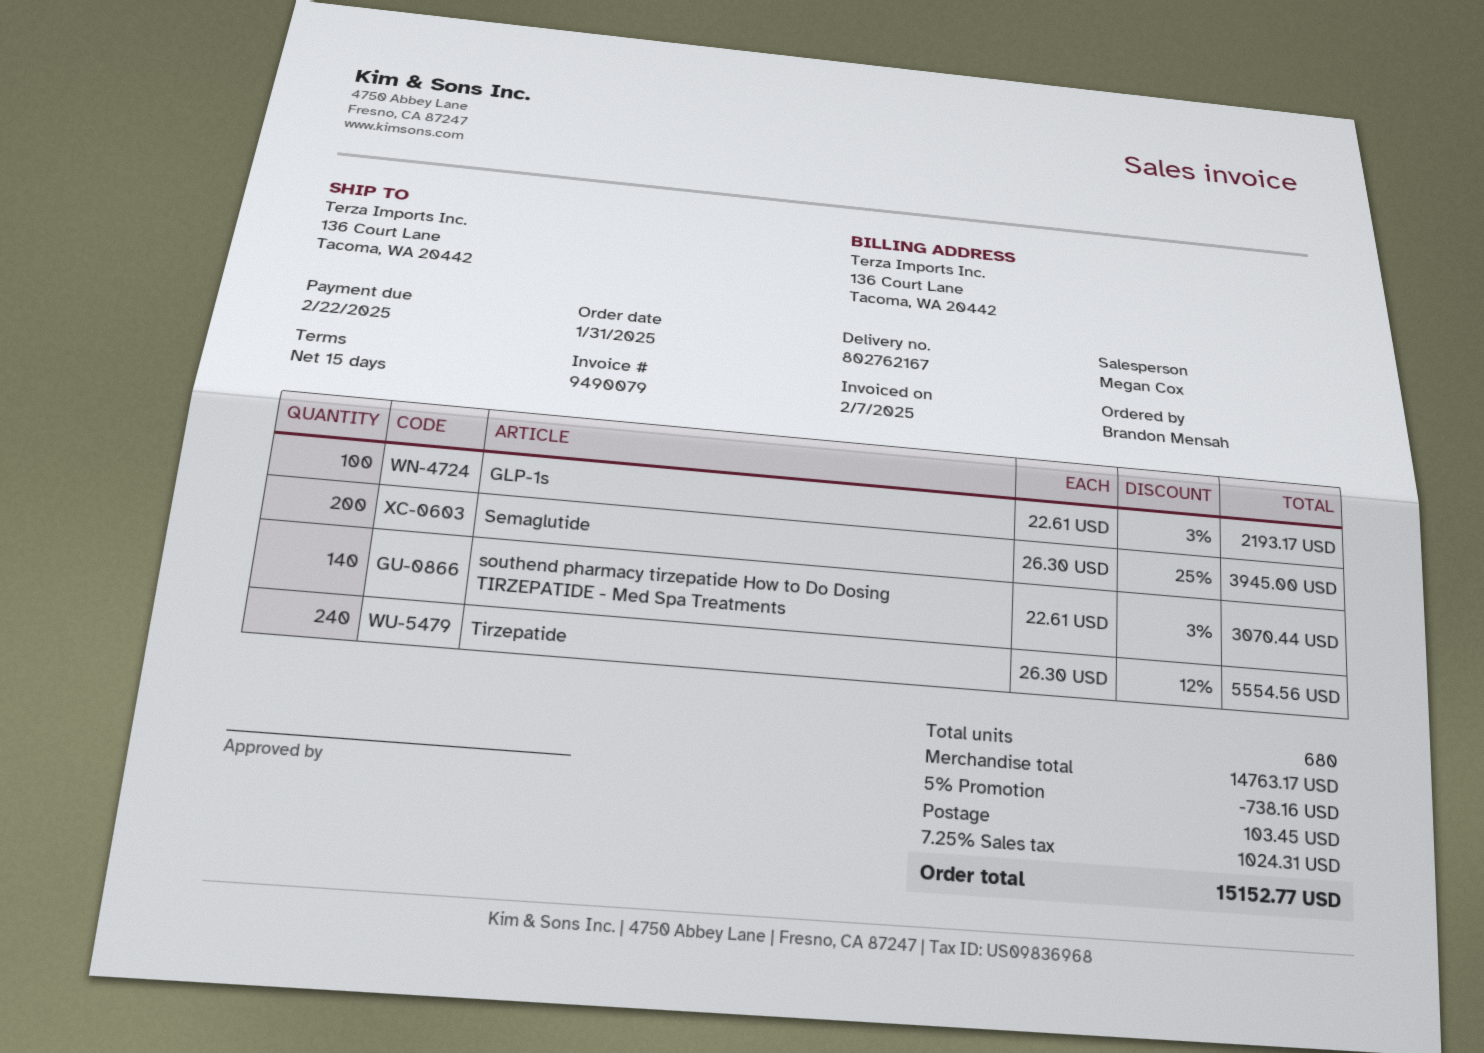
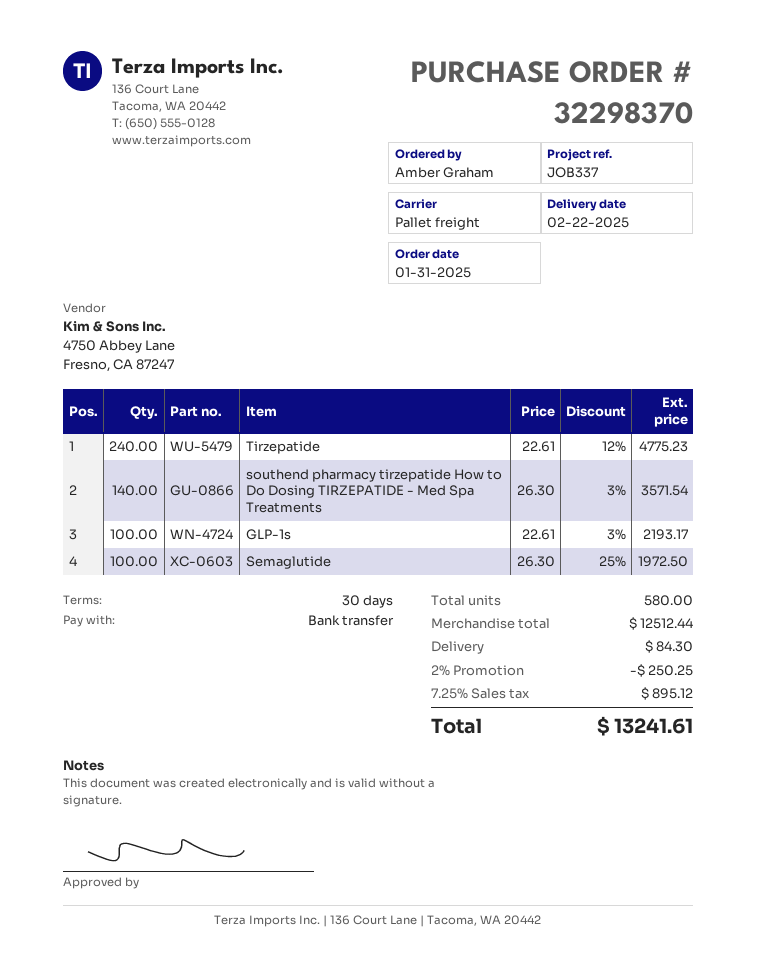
payment terms: 15 days -> 30 days
ordered by: Brandon Mensah -> Amber Graham
Semaglutide: 200 x 26.30 - 25% = 3945.00 -> 100 x 26.30 - 25% = 1972.50
southend pharmacy tirzepatide How to Do Dosing TIRZEPATIDE - Med Spa Treatments: 140 x 22.61 - 3% = 3070.44 -> 140 x 26.30 - 3% = 3571.54
Tirzepatide: 240 x 26.30 - 12% = 5554.56 -> 240 x 22.61 - 12% = 4775.23
total quantity: 680 -> 580
subtotal: 14763.17 -> 12512.44
discount: 5% = 738.16 -> 2% = 250.25
shipping: 103.45 -> 84.30
tax: 7.25% = 1024.31 -> 7.25% = 895.12
total: 15152.77 -> 13241.61

